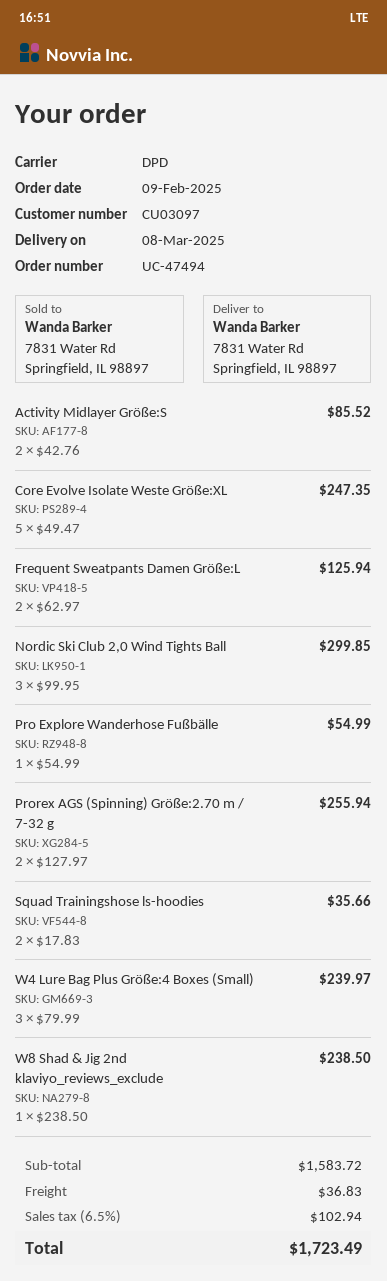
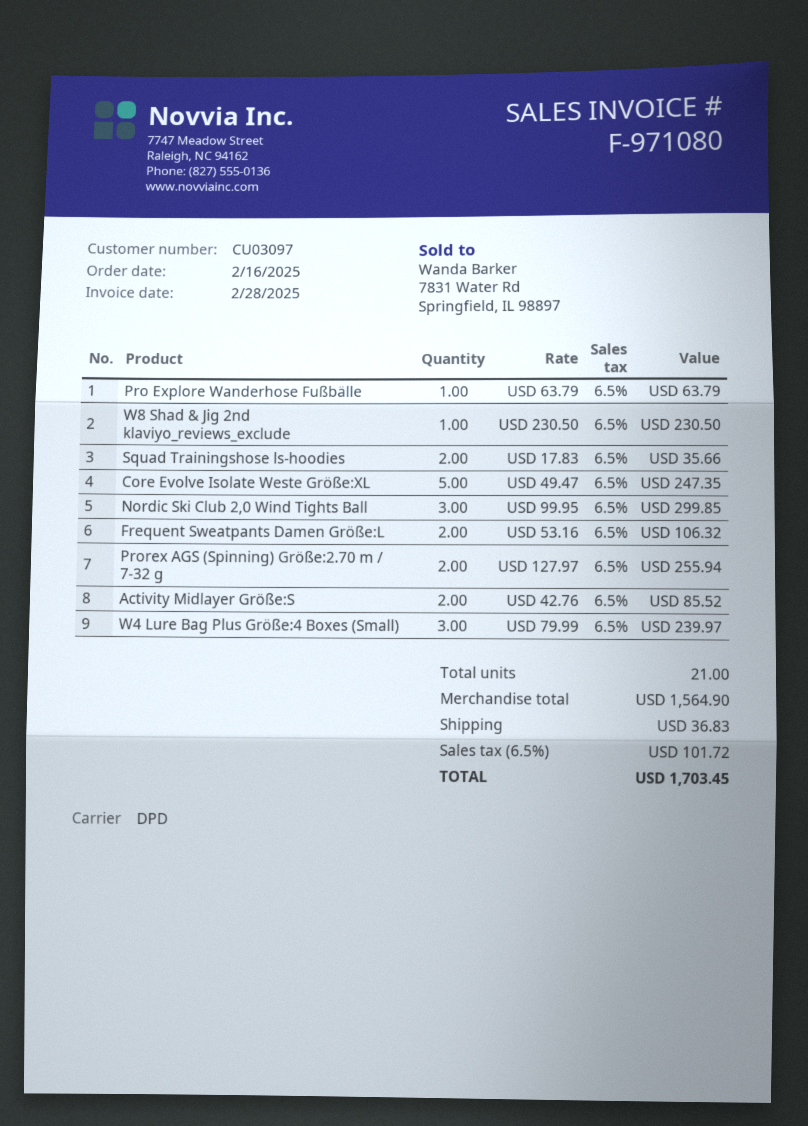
order date: 2025-02-09 -> 2025-02-16
Frequent Sweatpants Damen Größe:L: 2 x 62.97 = 125.94 -> 2 x 53.16 = 106.32
Pro Explore Wanderhose Fußbälle: 1 x 54.99 = 54.99 -> 1 x 63.79 = 63.79
W8 Shad & Jig 2nd klaviyo_reviews_exclude: 1 x 238.50 = 238.50 -> 1 x 230.50 = 230.50
subtotal: 1583.72 -> 1564.90
tax: 6.5% = 102.94 -> 6.5% = 101.72
total: 1723.49 -> 1703.45

